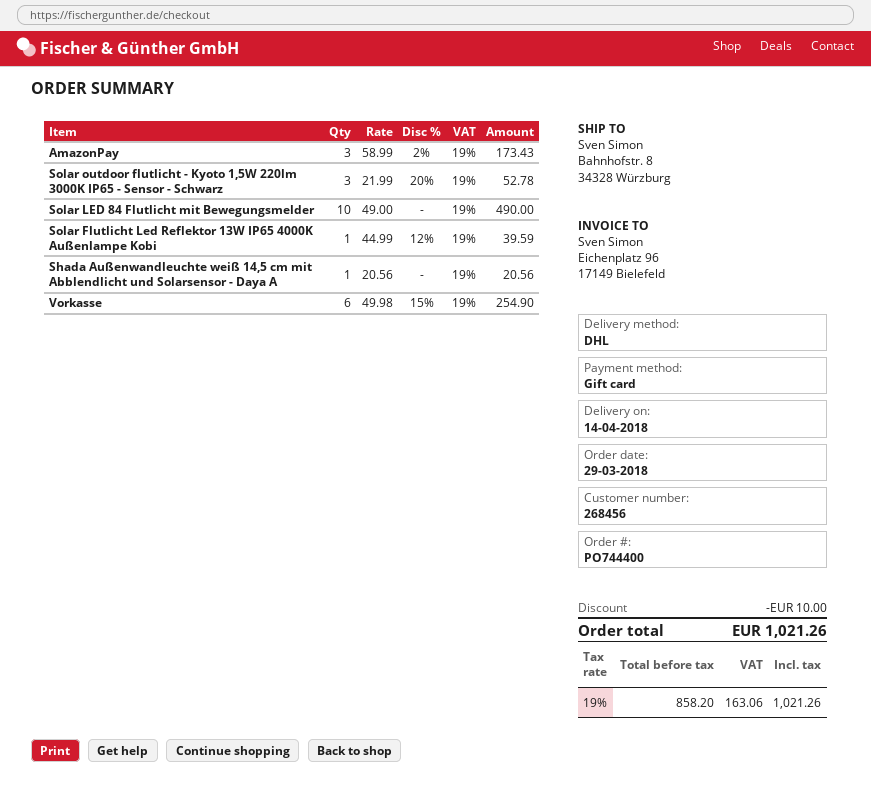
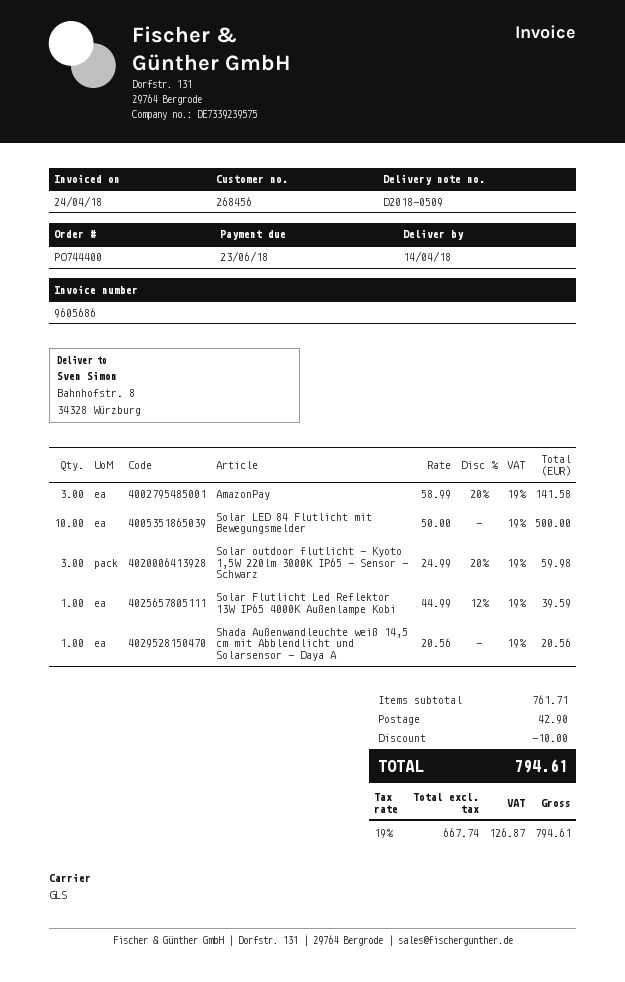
shipping method: DHL -> GLS
AmazonPay: 3 x 58.99 - 2% = 173.43 -> 3 x 58.99 - 20% = 141.58
Solar outdoor flutlicht - Kyoto 1,5W 220lm 3000K IP65 - Sensor - Schwarz: 3 x 21.99 - 20% = 52.78 -> 3 x 24.99 - 20% = 59.98
Solar LED 84 Flutlicht mit Bewegungsmelder: 10 x 49.00 = 490.00 -> 10 x 50.00 = 500.00
Vorkasse: 6 x 49.98 - 15% = 254.90 -> none
shipping: none -> 42.90
net: 858.20 -> 667.74
tax: 19% = 163.06 -> 19% = 126.87
total: 1021.26 -> 794.61

